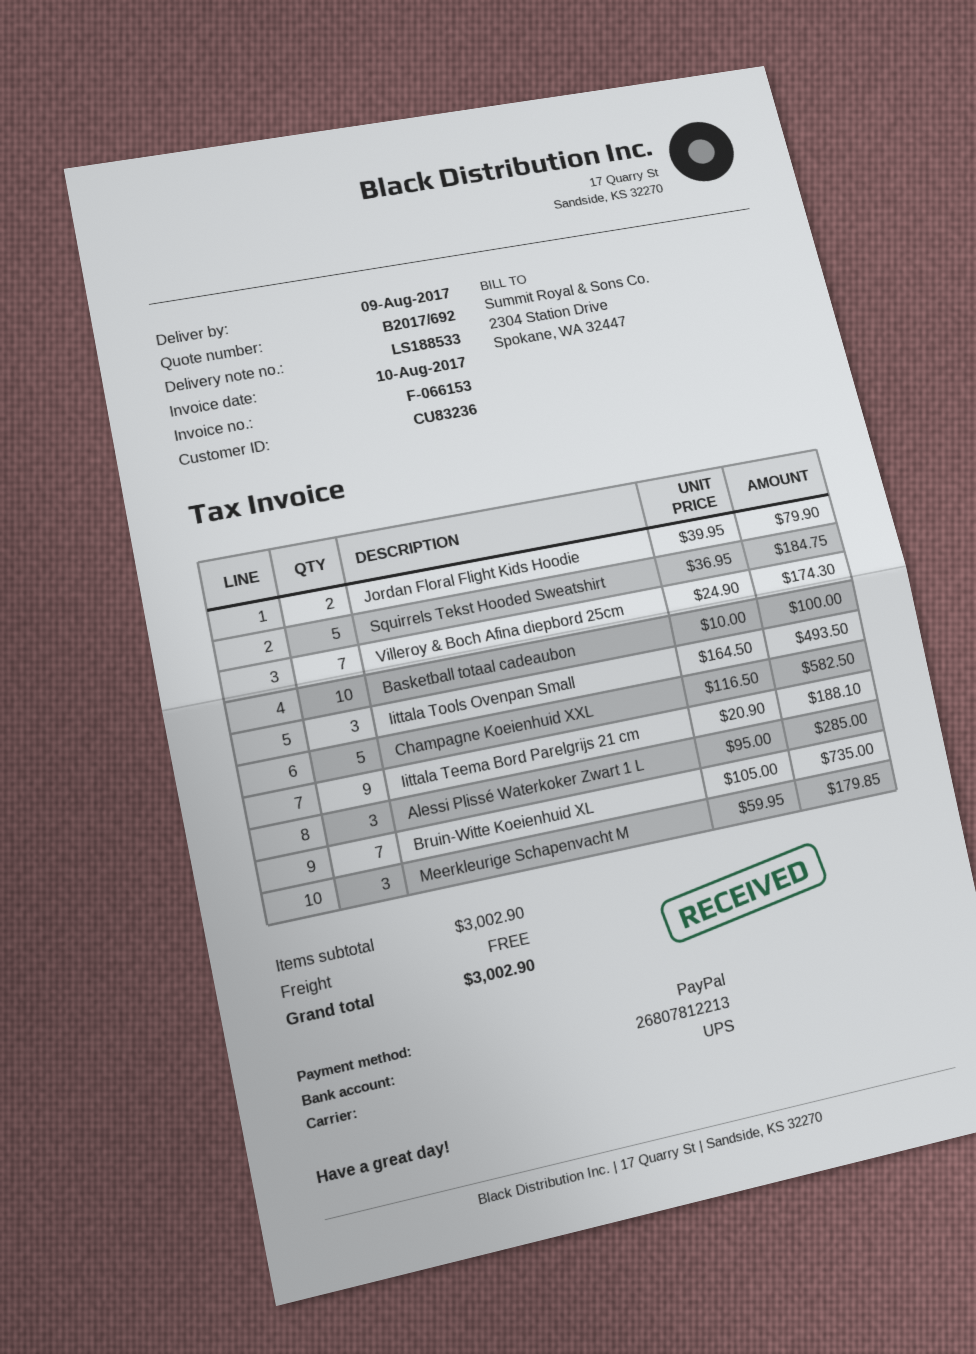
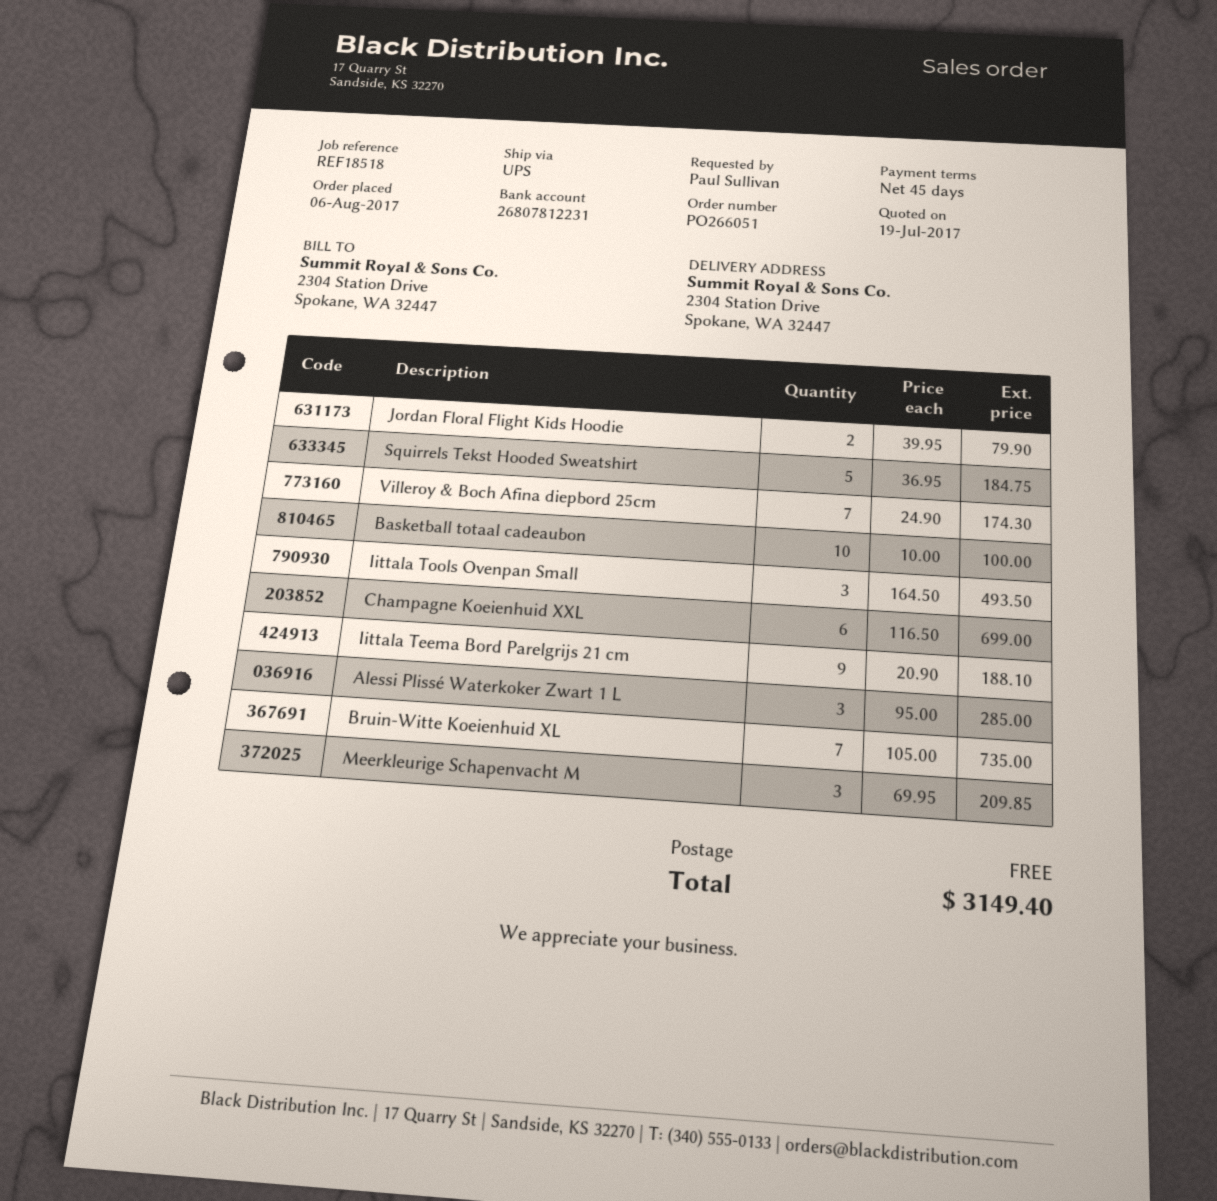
bank account: 26807812213 -> 26807812231
Champagne Koeienhuid XXL: 5 x 116.50 = 582.50 -> 6 x 116.50 = 699.00
Meerkleurige Schapenvacht M: 3 x 59.95 = 179.85 -> 3 x 69.95 = 209.85
total: 3002.90 -> 3149.40

